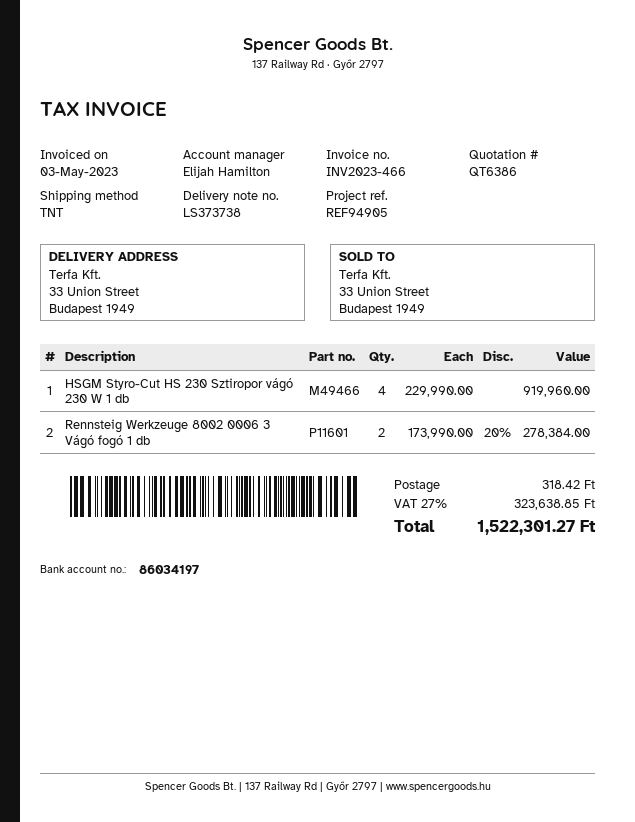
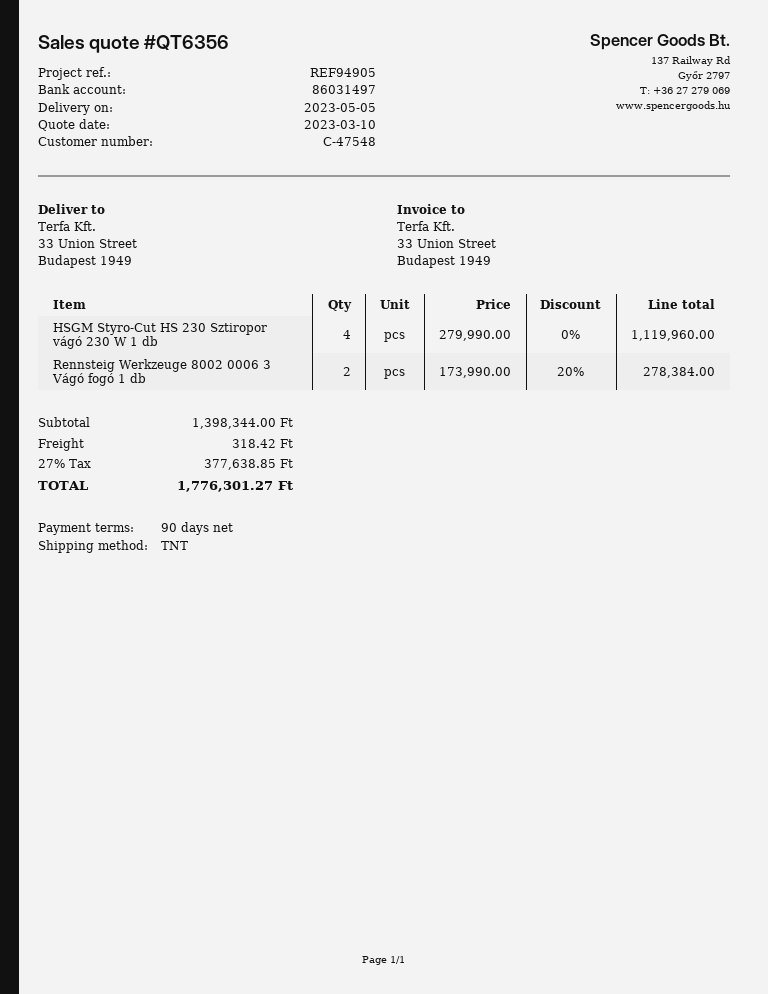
quote number: QT6386 -> QT6356
bank account: 86034197 -> 86031497
HSGM Styro-Cut HS 230 Sztiropor vágó 230 W 1 db: 4 x 229990.00 = 919960.00 -> 4 x 279990.00 = 1119960.00
tax: 27% = 323638.85 -> 27% = 377638.85
total: 1522301.27 -> 1776301.27

